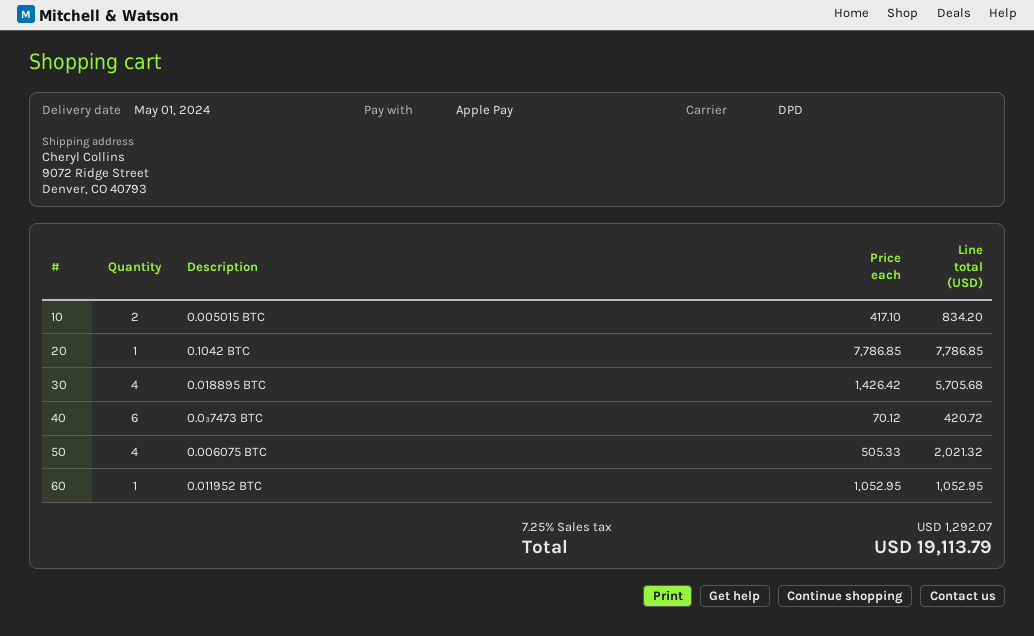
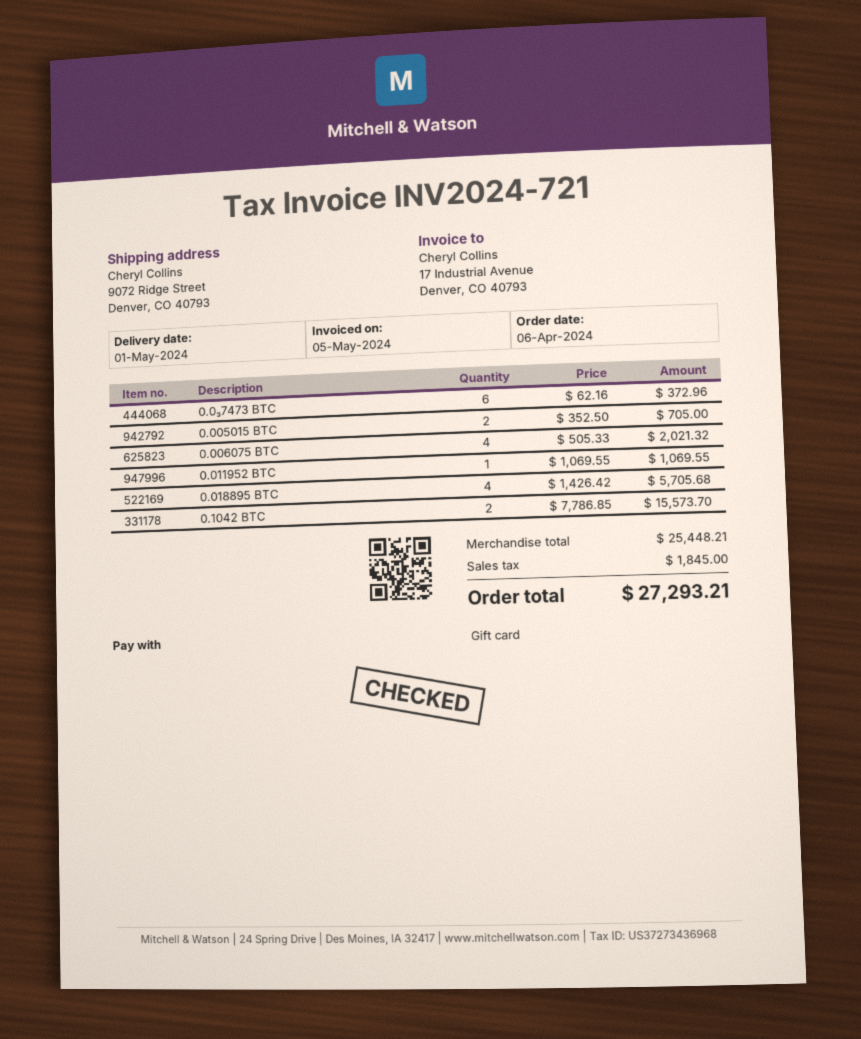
payment method: Apple Pay -> gift card
0.005015 BTC: 2 x 417.10 = 834.20 -> 2 x 352.50 = 705.00
0.1042 BTC: 1 x 7786.85 = 7786.85 -> 2 x 7786.85 = 15573.70
0.0₃7473 BTC: 6 x 70.12 = 420.72 -> 6 x 62.16 = 372.96
0.011952 BTC: 1 x 1052.95 = 1052.95 -> 1 x 1069.55 = 1069.55
tax: 1292.07 -> 1845.00
total: 19113.79 -> 27293.21

